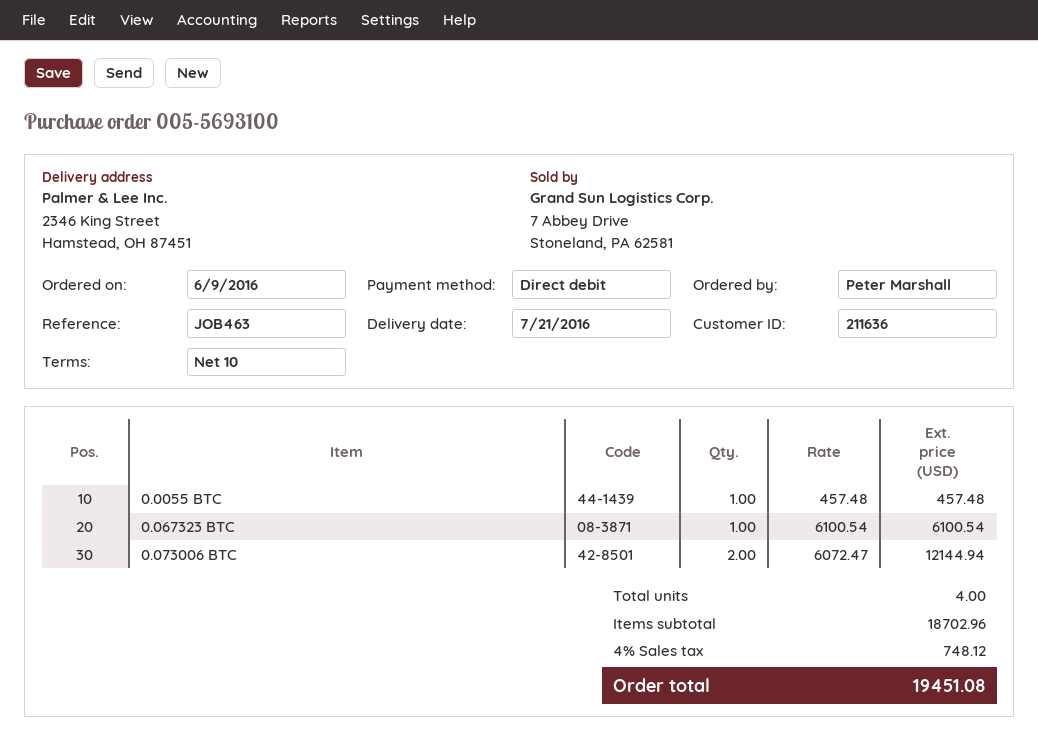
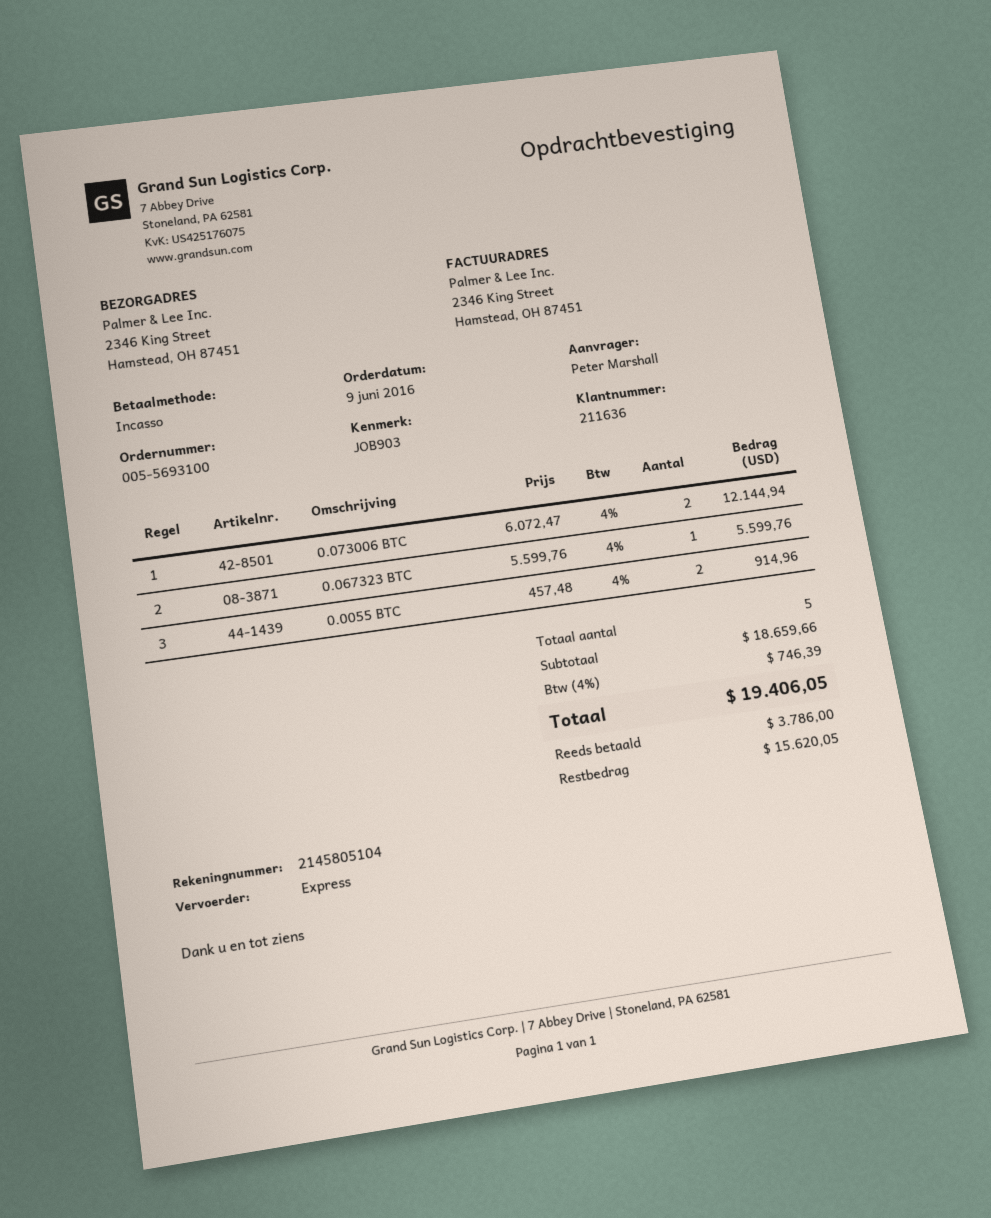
reference: JOB463 -> JOB903
0.0055 BTC: 1 x 457.48 = 457.48 -> 2 x 457.48 = 914.96
0.067323 BTC: 1 x 6100.54 = 6100.54 -> 1 x 5599.76 = 5599.76
total quantity: 4 -> 5
subtotal: 18702.96 -> 18659.66
tax: 4% = 748.12 -> 4% = 746.39
total: 19451.08 -> 19406.05

